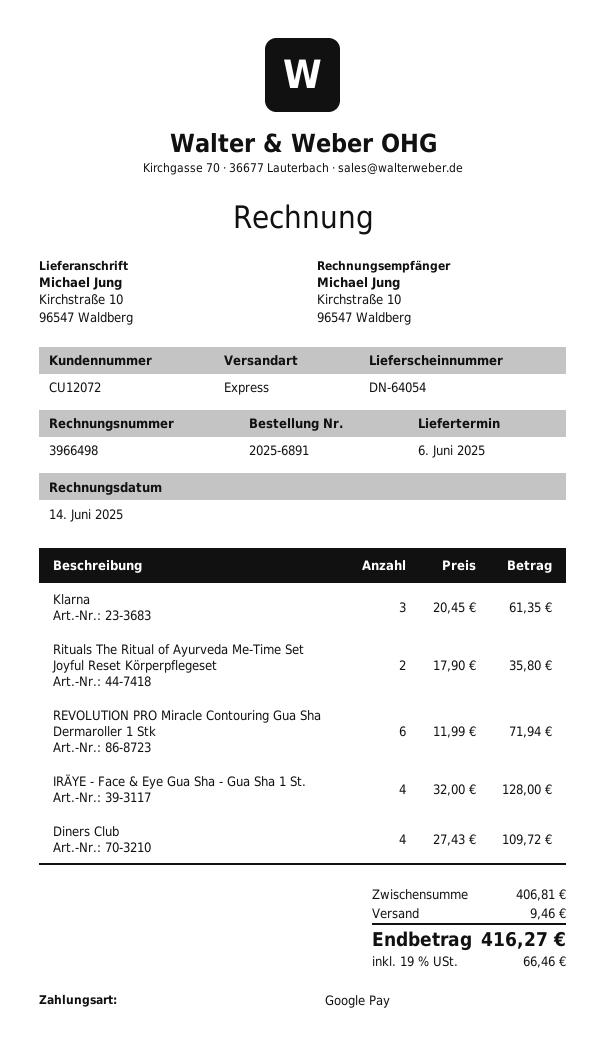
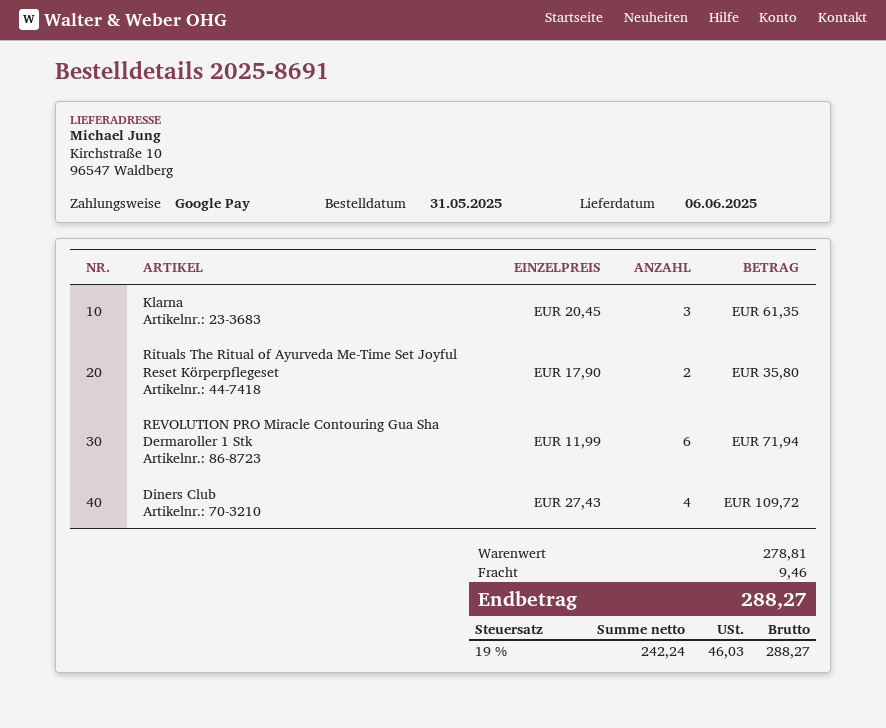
order number: 2025-6891 -> 2025-8691
IRÄYE - Face & Eye Gua Sha - Gua Sha 1 St.: 4 x 32.00 = 128.00 -> none
subtotal: 406.81 -> 278.81
tax: 19% = 66.46 -> 19% = 46.03
total: 416.27 -> 288.27

